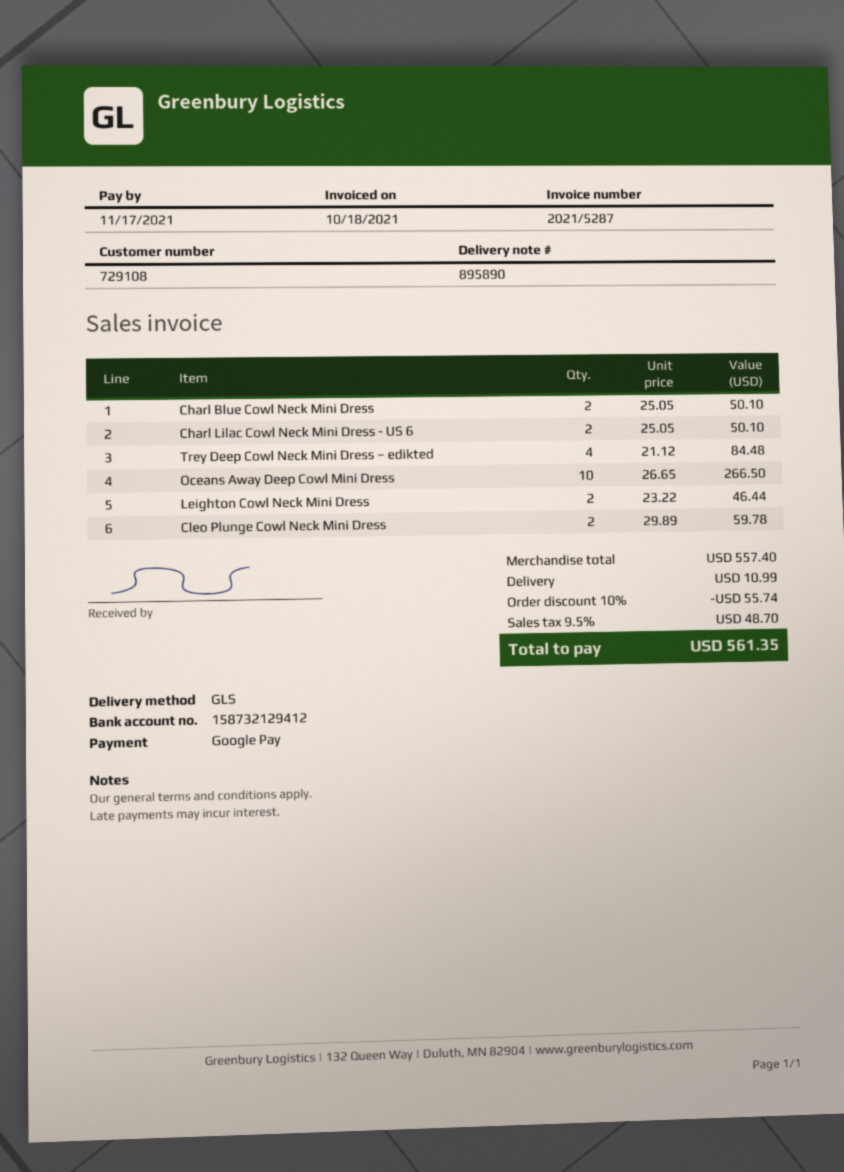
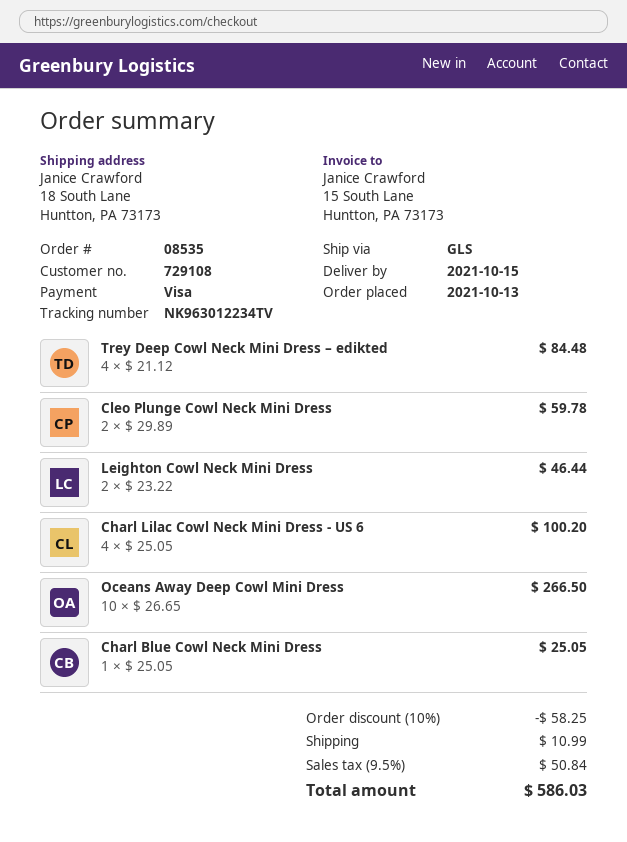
payment method: Google Pay -> Visa
Charl Blue Cowl Neck Mini Dress: 2 x 25.05 = 50.10 -> 1 x 25.05 = 25.05
Charl Lilac Cowl Neck Mini Dress - US 6: 2 x 25.05 = 50.10 -> 4 x 25.05 = 100.20
discount: 10% = 55.74 -> 10% = 58.25
tax: 9.5% = 48.70 -> 9.5% = 50.84
total: 561.35 -> 586.03

